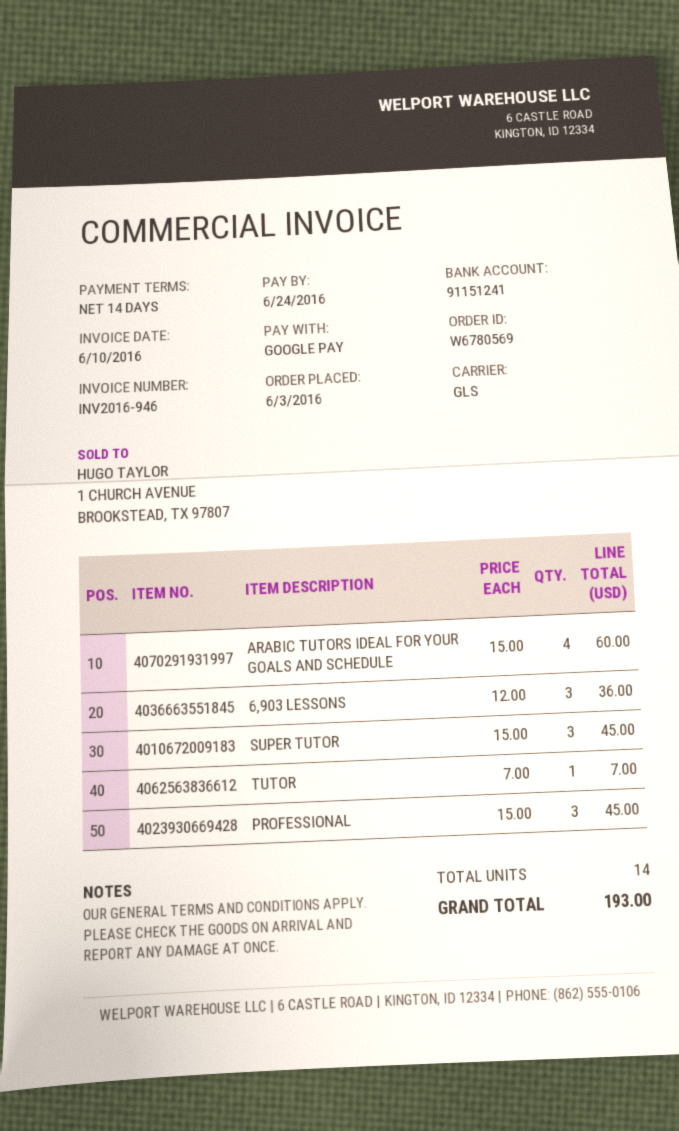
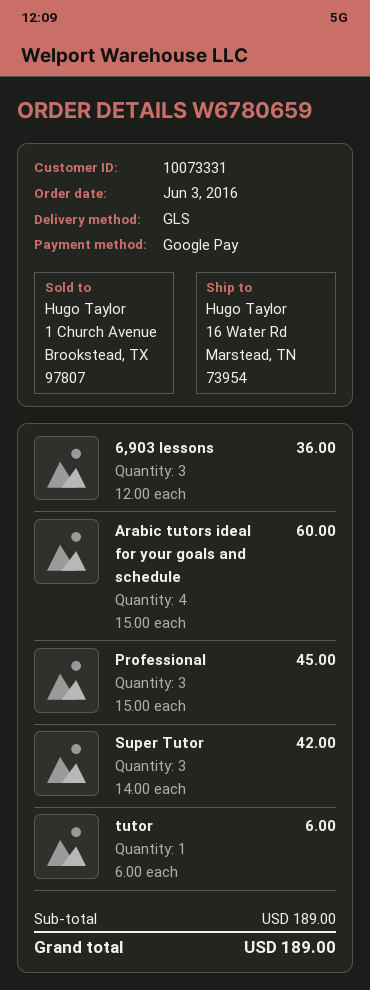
order number: W6780569 -> W6780659
SUPER TUTOR: 3 x 15.00 = 45.00 -> 3 x 14.00 = 42.00
TUTOR: 1 x 7.00 = 7.00 -> 1 x 6.00 = 6.00
total: 193.00 -> 189.00

